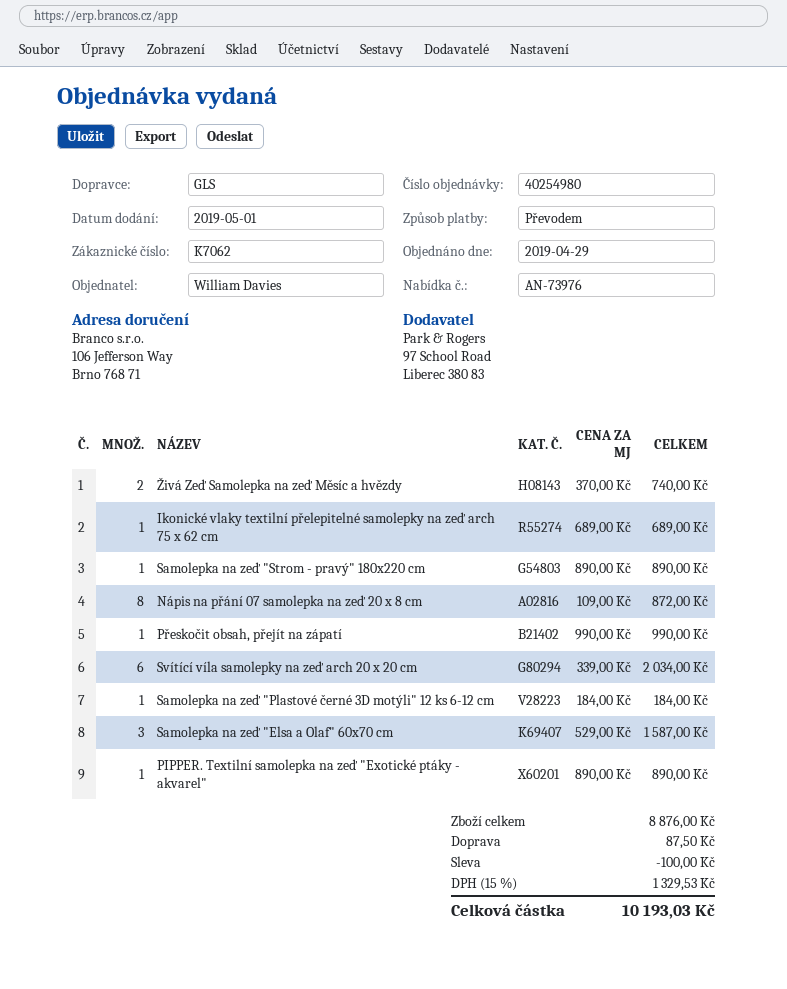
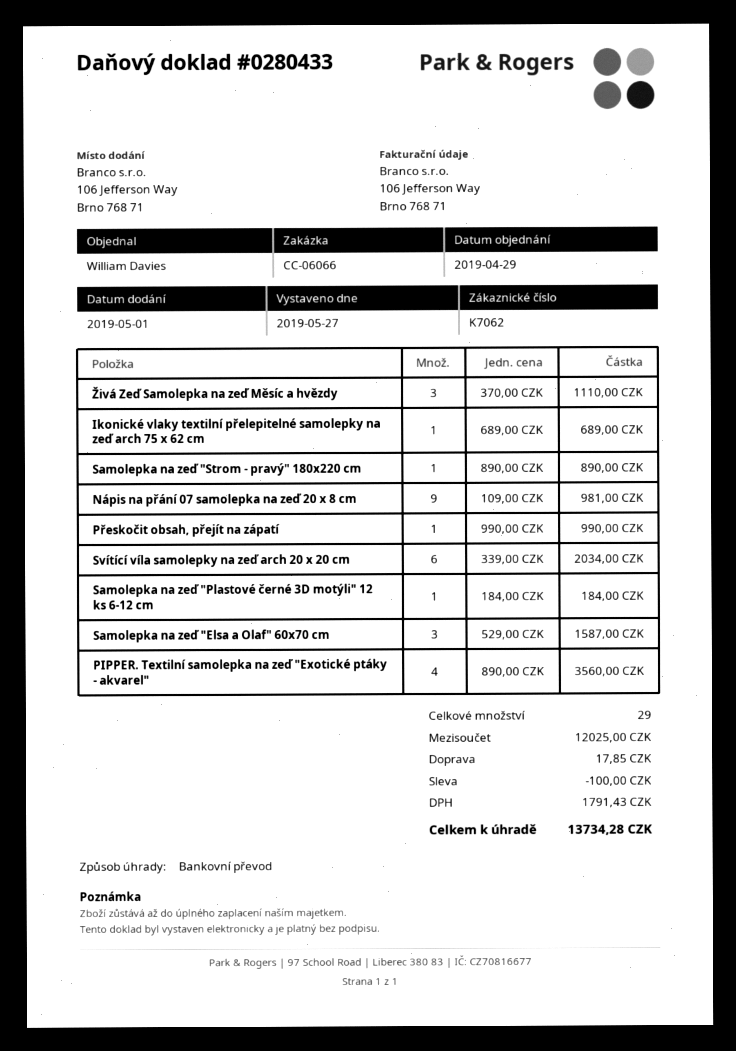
Živá Zeď Samolepka na zeď Měsíc a hvězdy: 2 x 370.00 = 740.00 -> 3 x 370.00 = 1110.00
Nápis na přání 07 samolepka na zeď 20 x 8 cm: 8 x 109.00 = 872.00 -> 9 x 109.00 = 981.00
PIPPER. Textilní samolepka na zeď "Exotické ptáky - akvarel": 1 x 890.00 = 890.00 -> 4 x 890.00 = 3560.00
subtotal: 8876.00 -> 12025.00
shipping: 87.50 -> 17.85
tax: 1329.53 -> 1791.43
total: 10193.03 -> 13734.28

